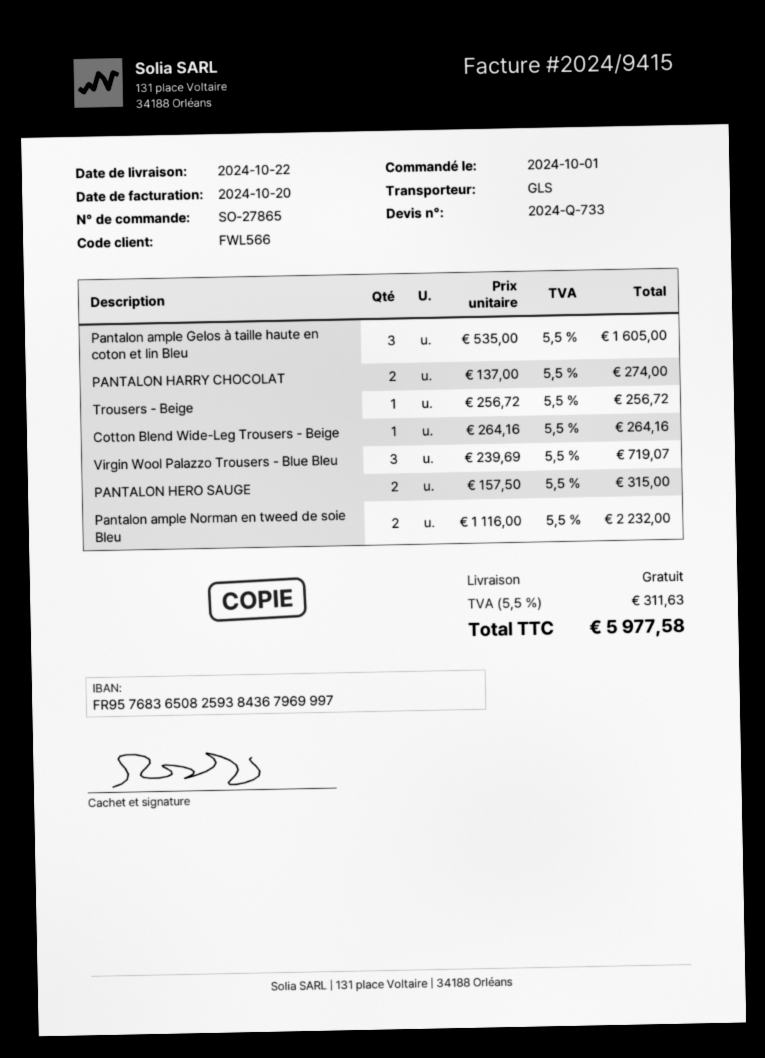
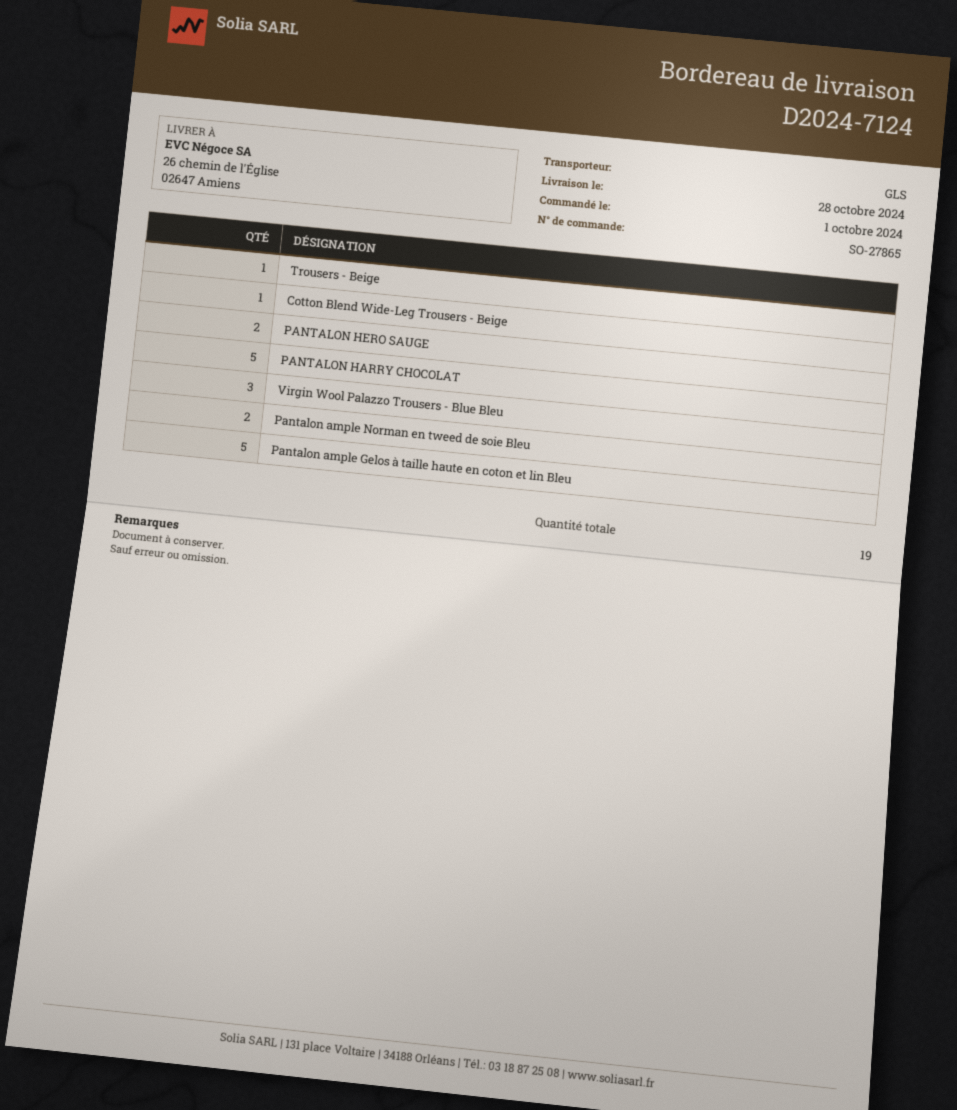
delivery date: 2024-10-22 -> 2024-10-28
Pantalon ample Gelos à taille haute en coton et lin Bleu: 3 -> 5
PANTALON HARRY CHOCOLAT: 2 -> 5

